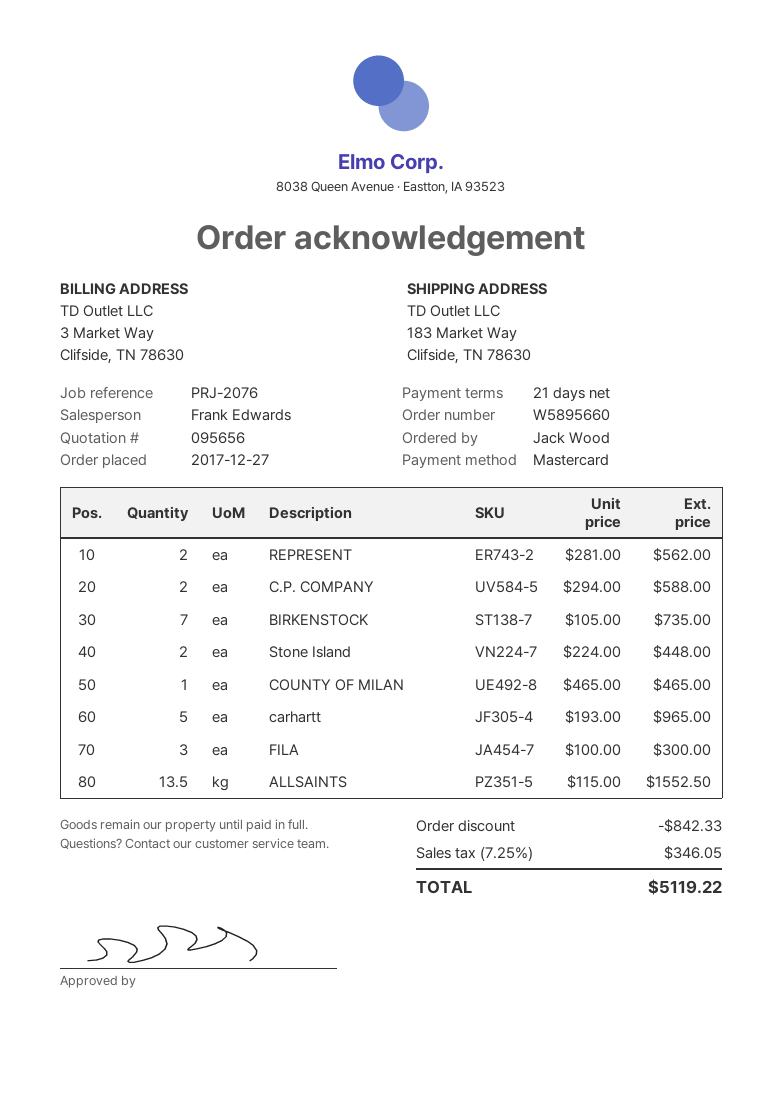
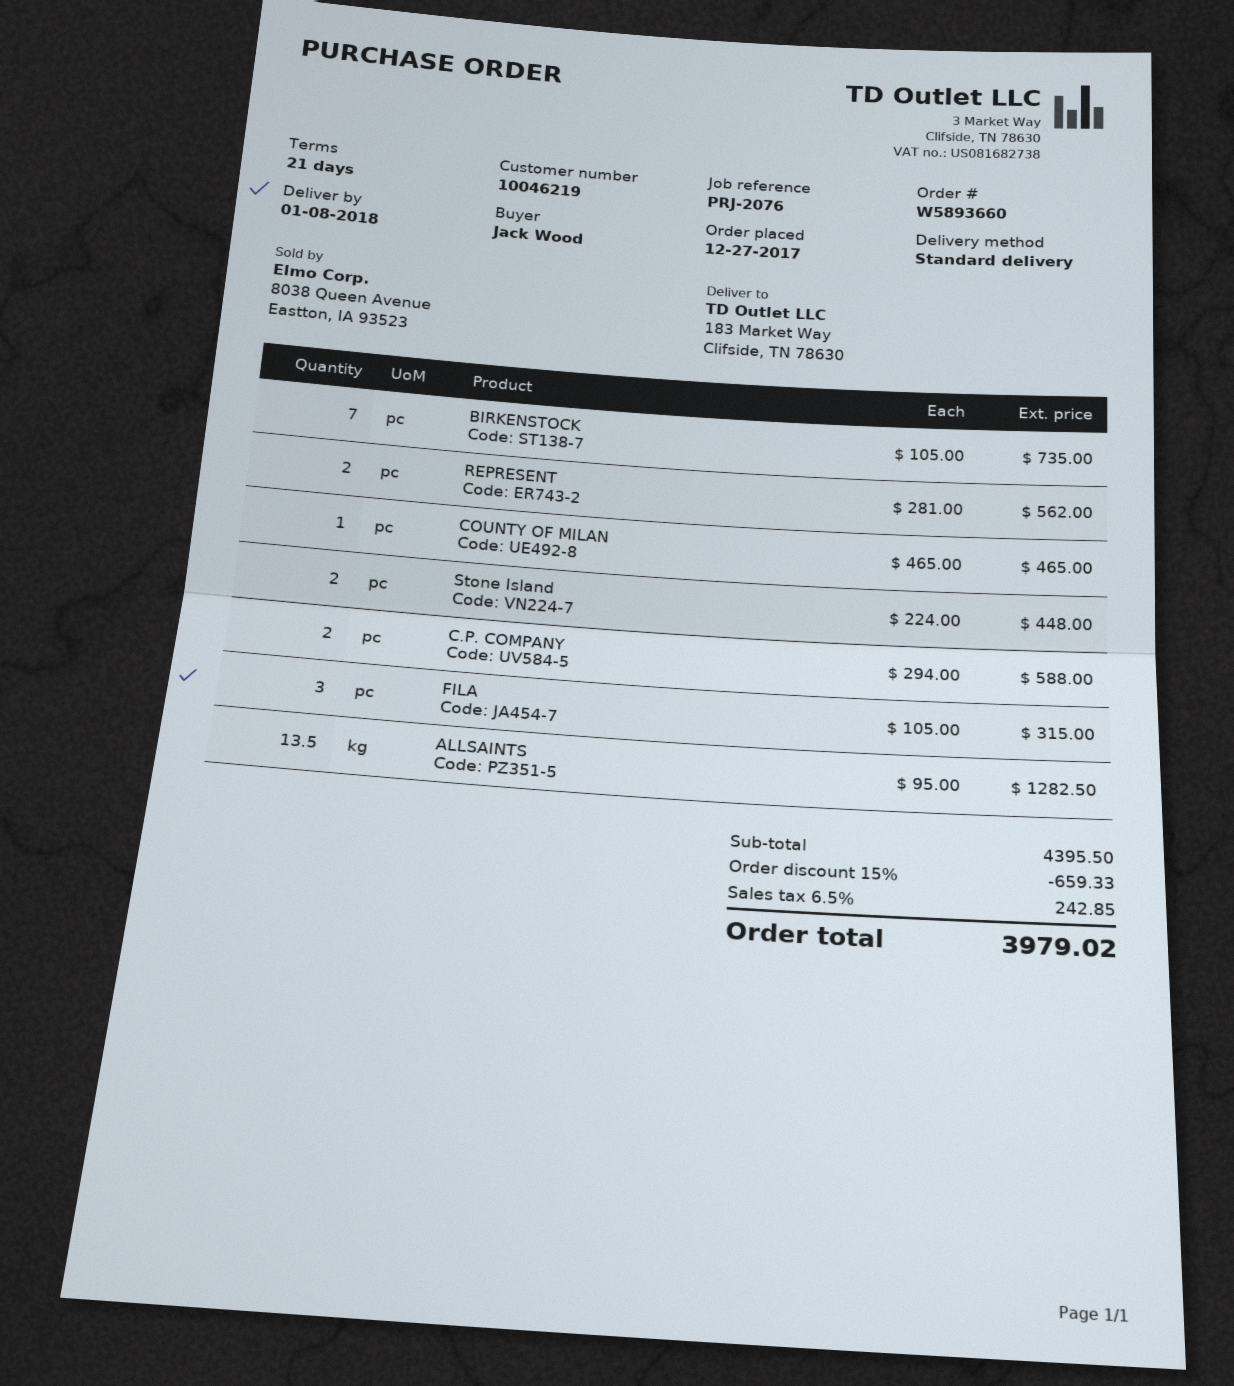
order number: W5895660 -> W5893660
carhartt: 5 x 193.00 = 965.00 -> none
FILA: 3 x 100.00 = 300.00 -> 3 x 105.00 = 315.00
ALLSAINTS: 13.5 x 115.00 = 1552.50 -> 13.5 x 95.00 = 1282.50
discount: 842.33 -> 659.33
tax: 7.25% = 346.05 -> 6.5% = 242.85
total: 5119.22 -> 3979.02

